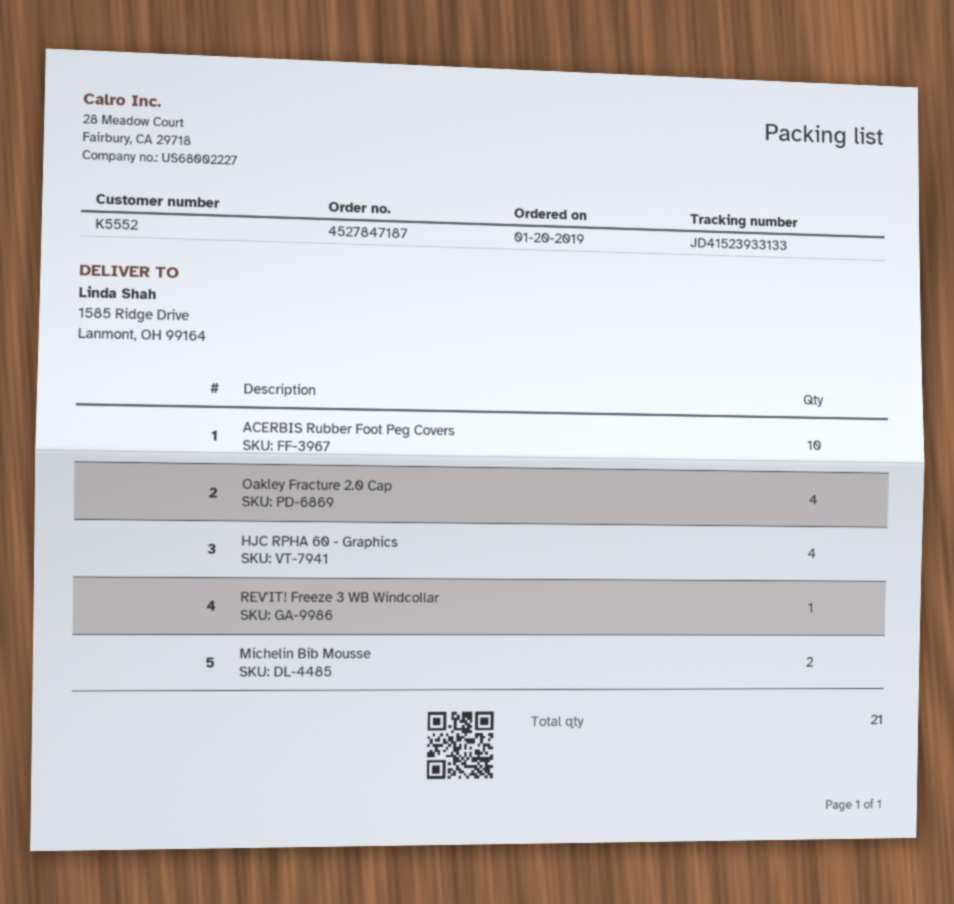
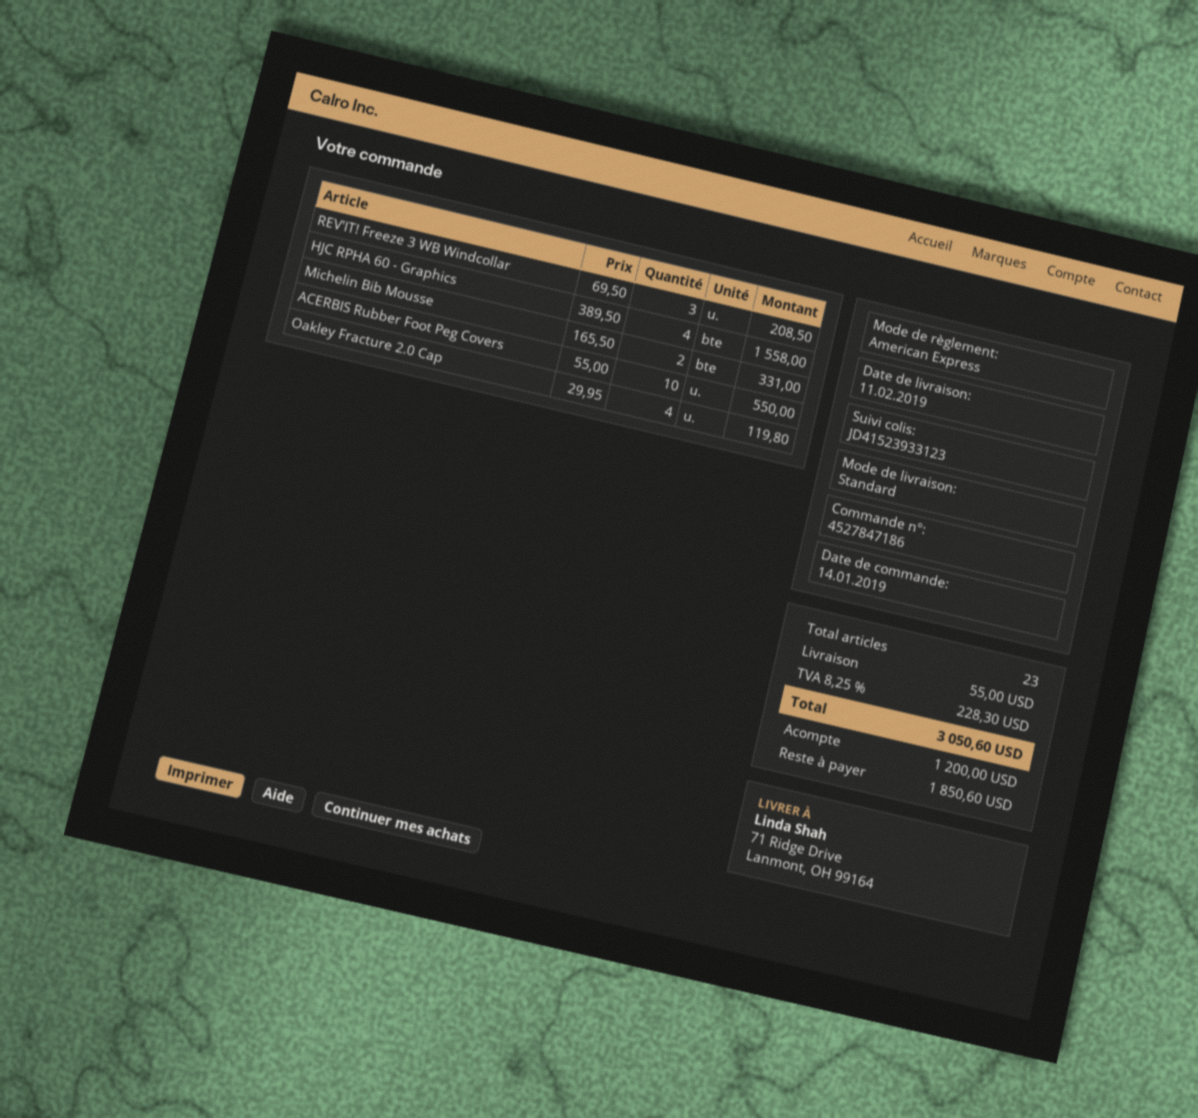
order number: 4527847187 -> 4527847186
order date: 2019-01-20 -> 2019-01-14
tracking number: JD41523933133 -> JD41523933123
ship to: 1585 Ridge Drive, Lanmont, OH 99164 -> 71 Ridge Drive, Lanmont, OH 99164
REV'IT! Freeze 3 WB Windcollar: 1 -> 3
total quantity: 21 -> 23

